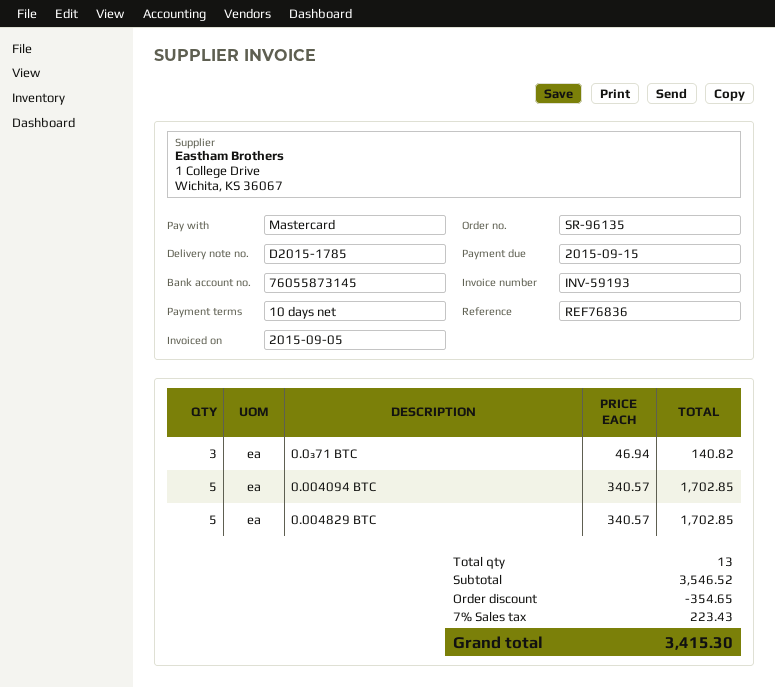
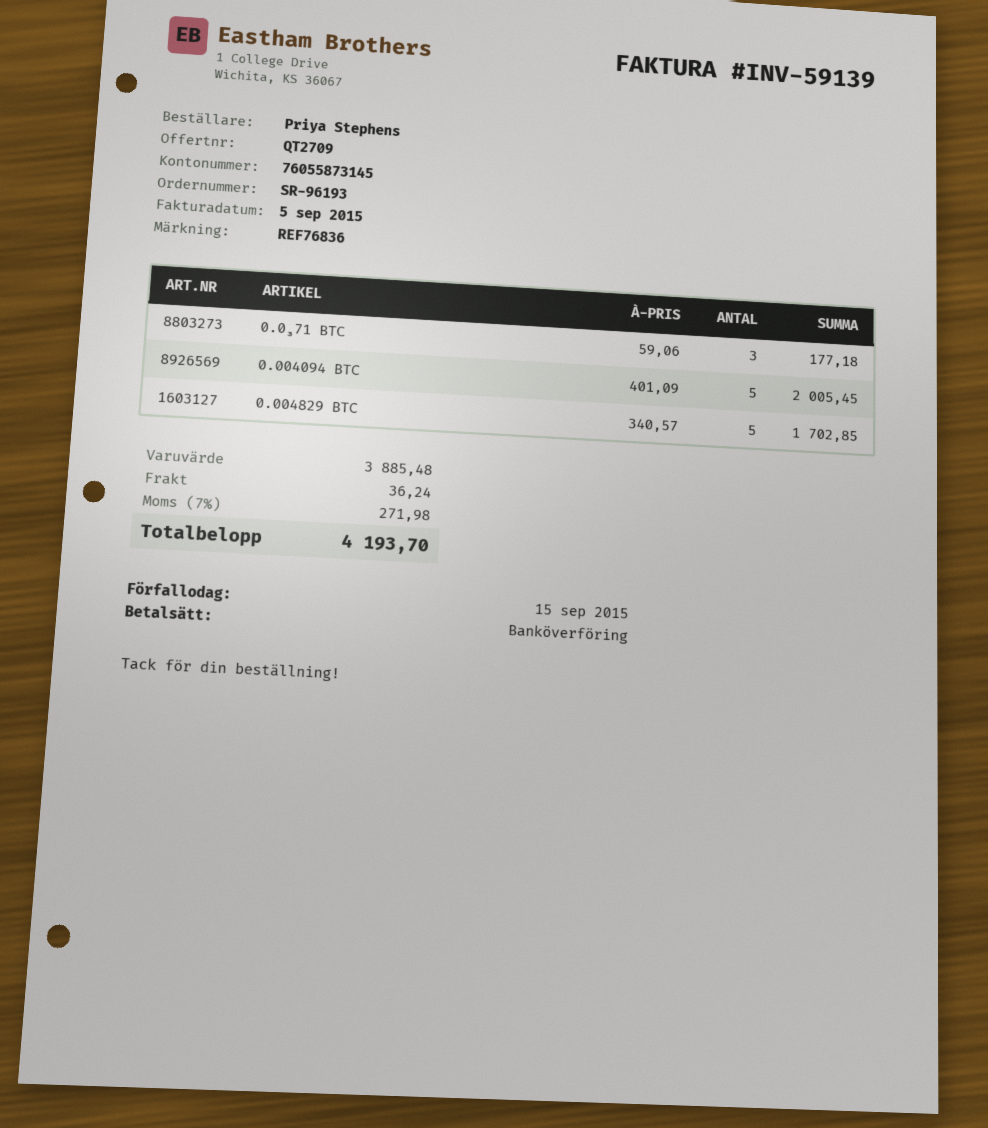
order number: SR-96135 -> SR-96193
invoice number: INV-59193 -> INV-59139
payment method: Mastercard -> bank transfer
0.0₃71 BTC: 3 x 46.94 = 140.82 -> 3 x 59.06 = 177.18
0.004094 BTC: 5 x 340.57 = 1702.85 -> 5 x 401.09 = 2005.45
subtotal: 3546.52 -> 3885.48
discount: 354.65 -> none
shipping: none -> 36.24
tax: 7% = 223.43 -> 7% = 271.98
total: 3415.30 -> 4193.70

